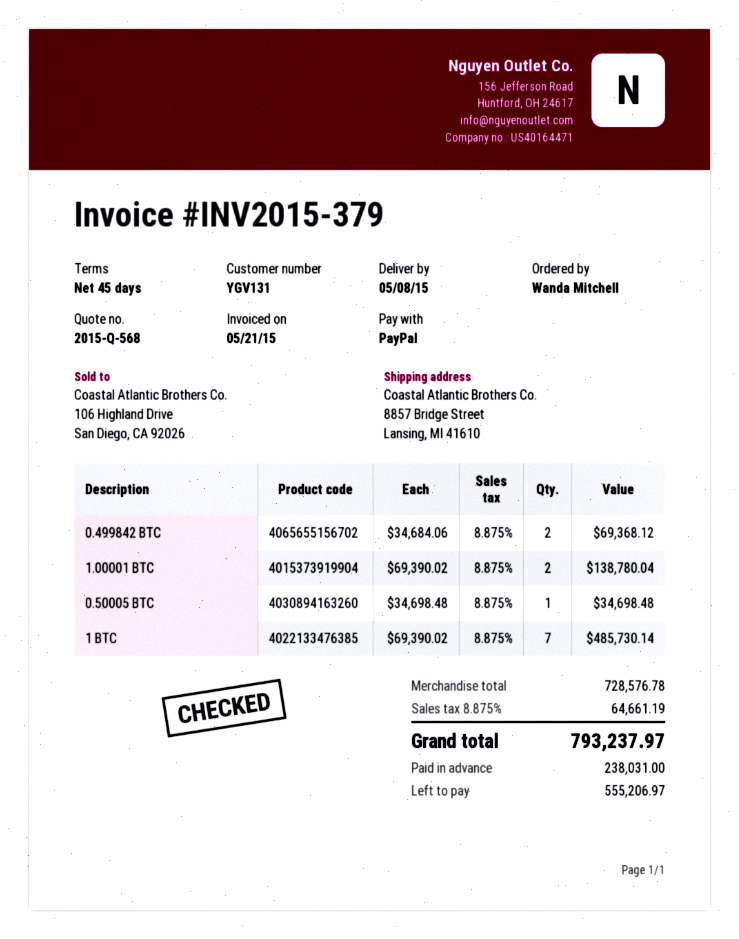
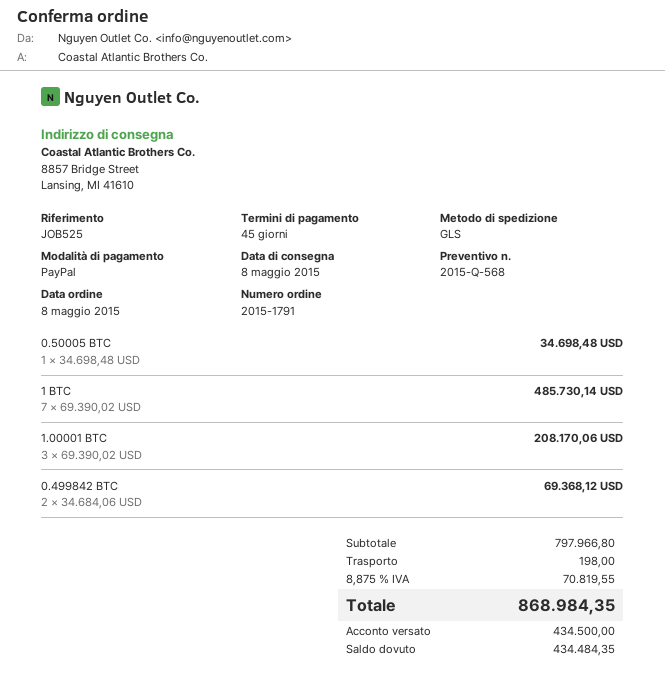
1.00001 BTC: 2 x 69390.02 = 138780.04 -> 3 x 69390.02 = 208170.06
subtotal: 728576.78 -> 797966.80
shipping: none -> 198.00
tax: 8.875% = 64661.19 -> 8.875% = 70819.55
total: 793237.97 -> 868984.35
deposit: 238031.00 -> 434500.00
balance: 555206.97 -> 434484.35

